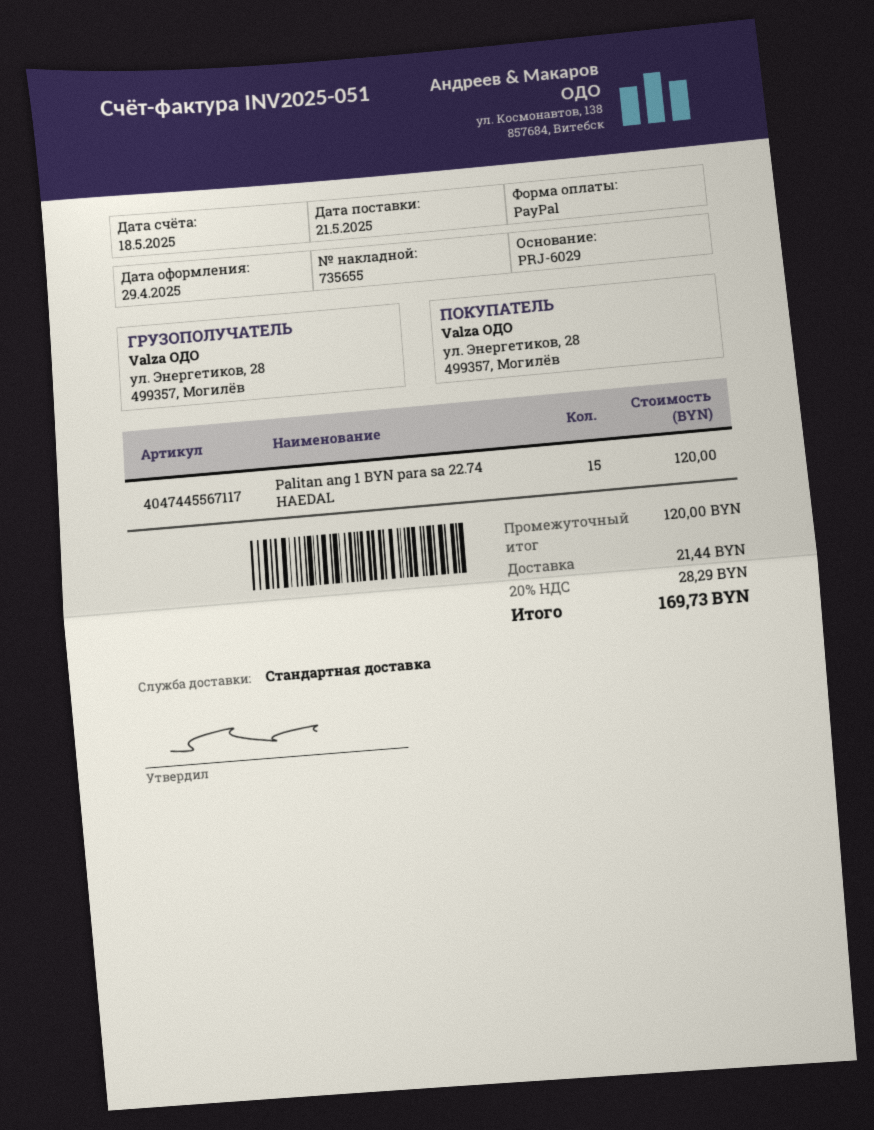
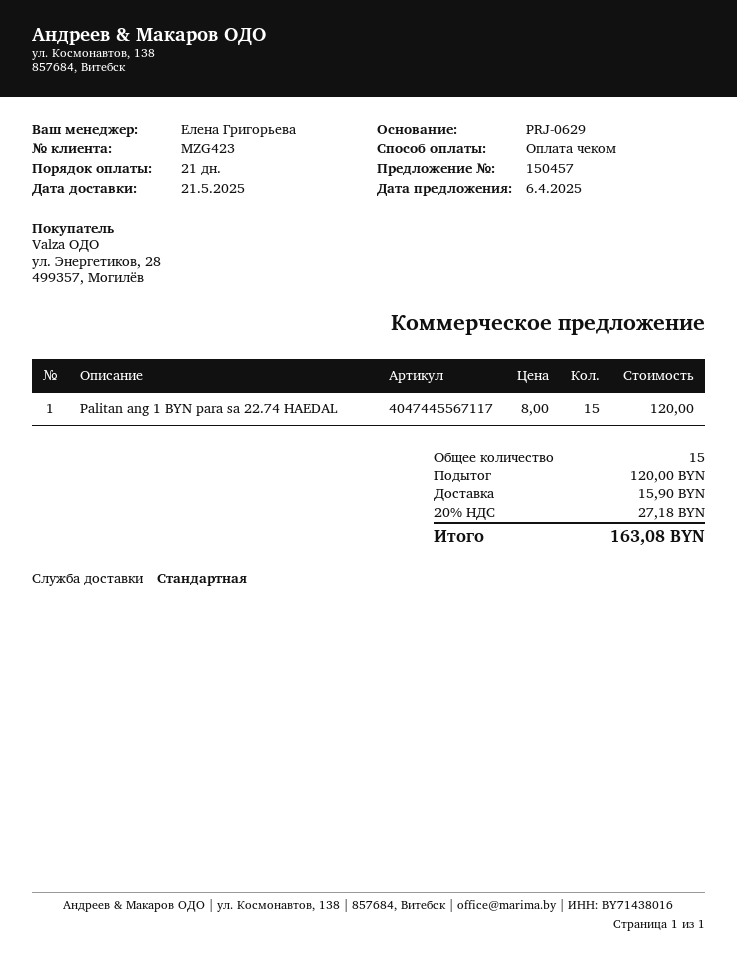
reference: PRJ-6029 -> PRJ-0629
payment method: PayPal -> cheque
shipping: 21.44 -> 15.90
tax: 20% = 28.29 -> 20% = 27.18
total: 169.73 -> 163.08

